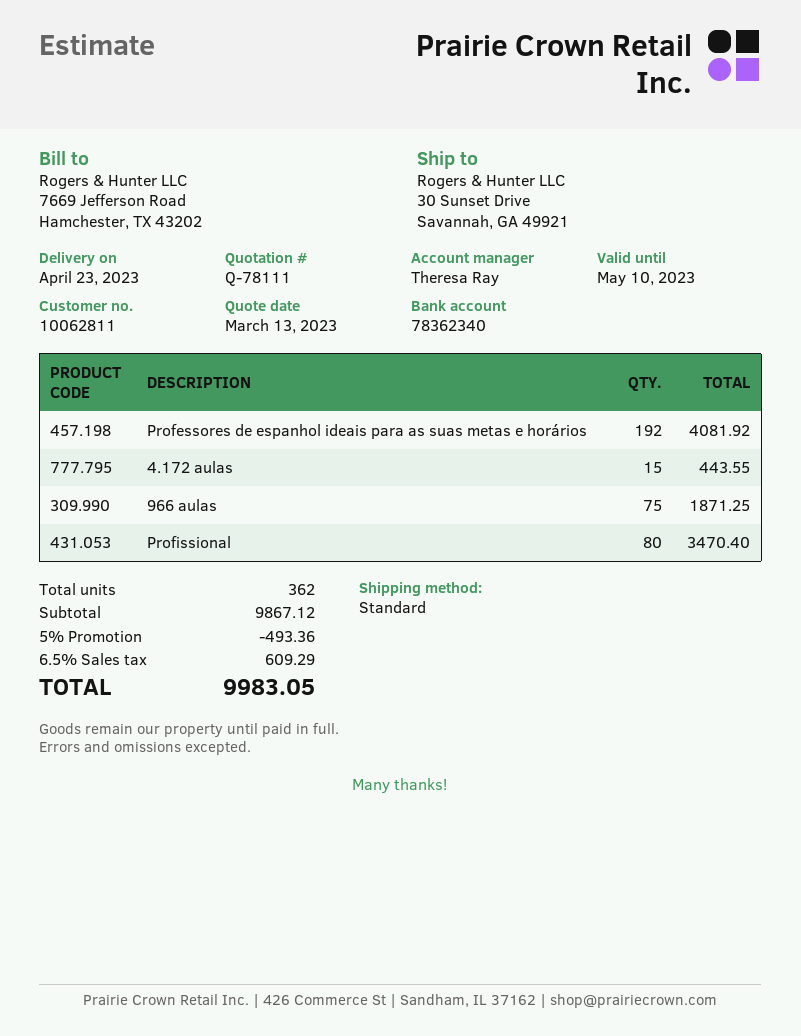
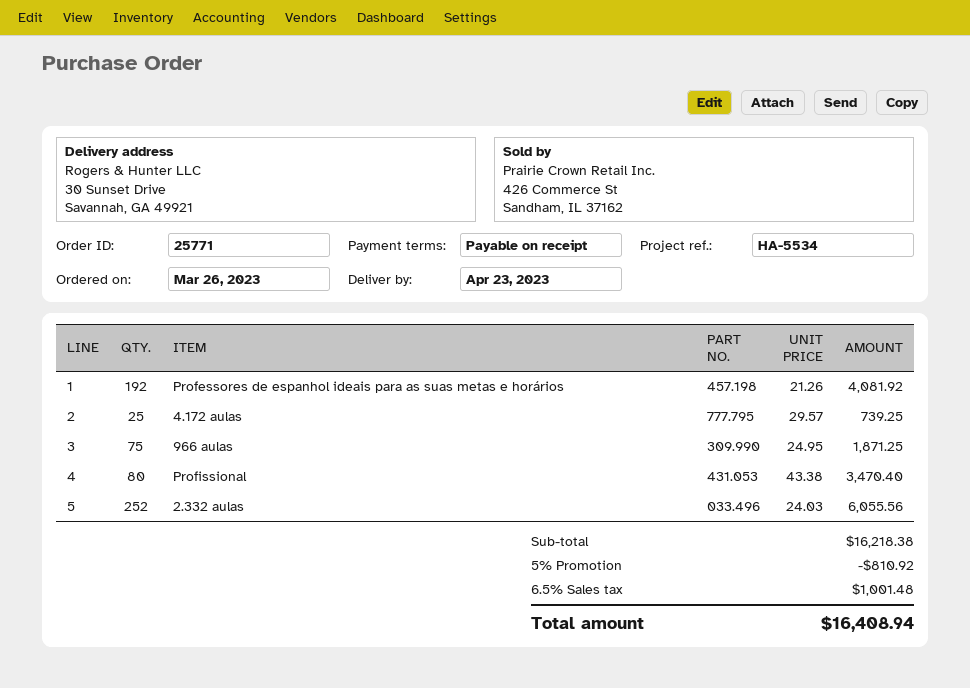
4.172 aulas: 15 for 443.55 -> 25 for 739.25
2.332 aulas: none -> 252 for 6055.56
subtotal: 9867.12 -> 16218.38
discount: 5% = 493.36 -> 5% = 810.92
tax: 6.5% = 609.29 -> 6.5% = 1001.48
total: 9983.05 -> 16408.94

